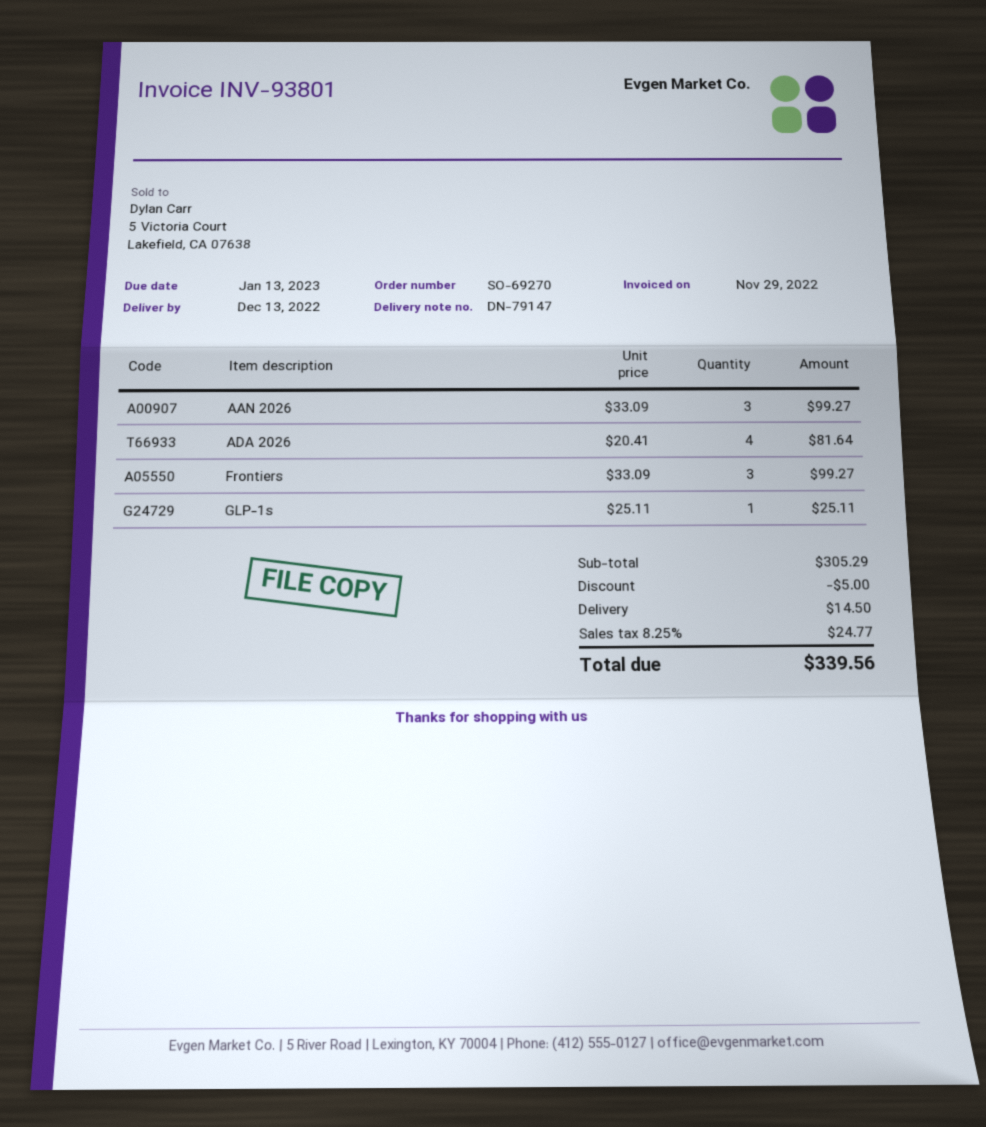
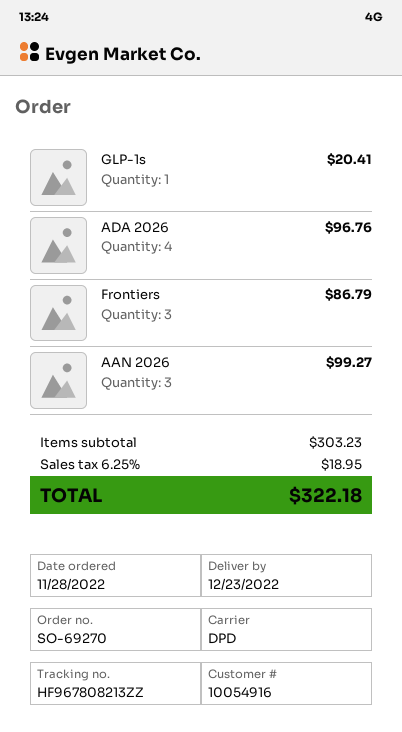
delivery date: 2022-12-13 -> 2022-12-23
ADA 2026: 4 for 81.64 -> 4 for 96.76
Frontiers: 3 for 99.27 -> 3 for 86.79
GLP-1s: 1 for 25.11 -> 1 for 20.41
subtotal: 305.29 -> 303.23
discount: 5.00 -> none
shipping: 14.50 -> none
tax: 8.25% = 24.77 -> 6.25% = 18.95
total: 339.56 -> 322.18

